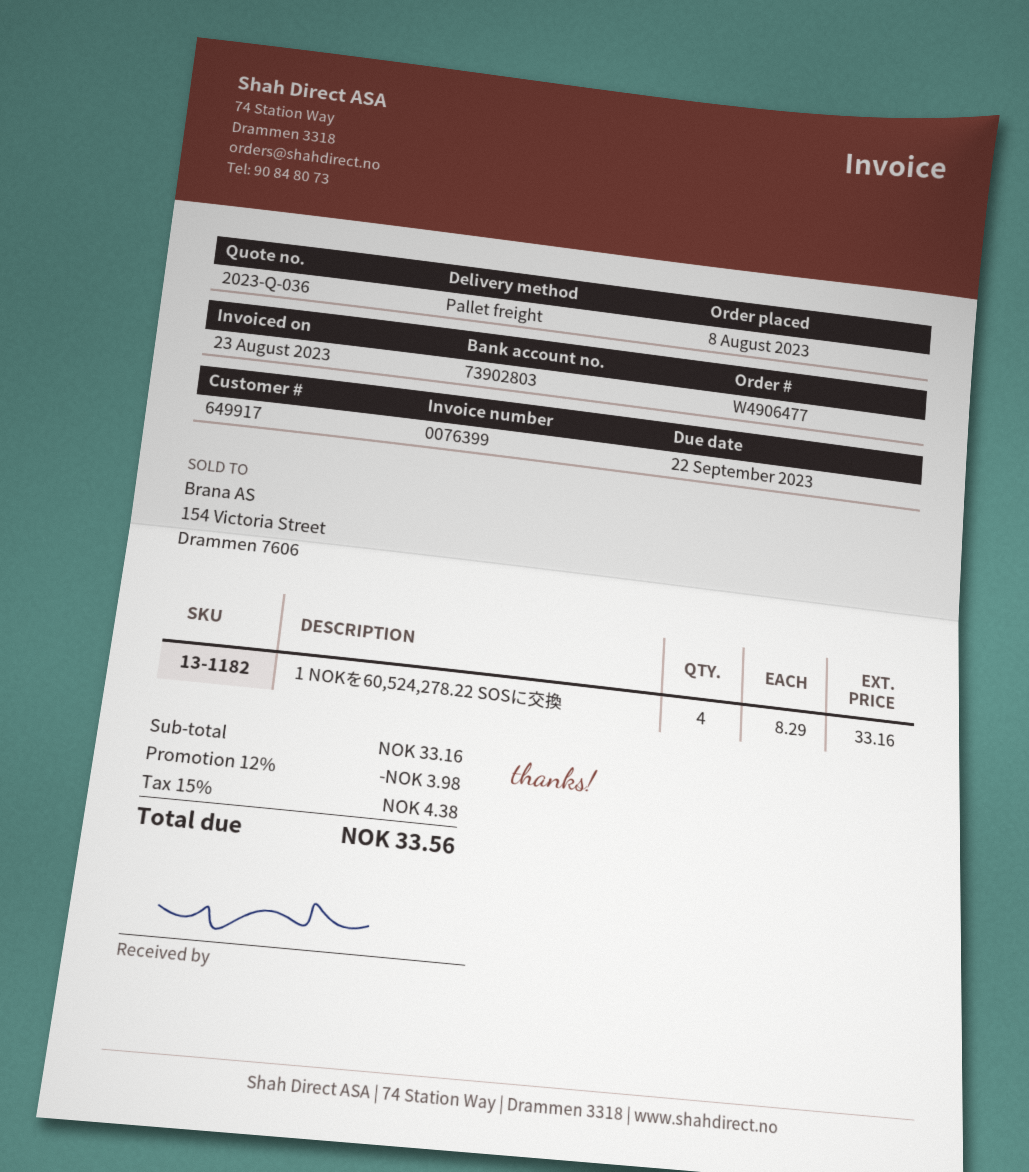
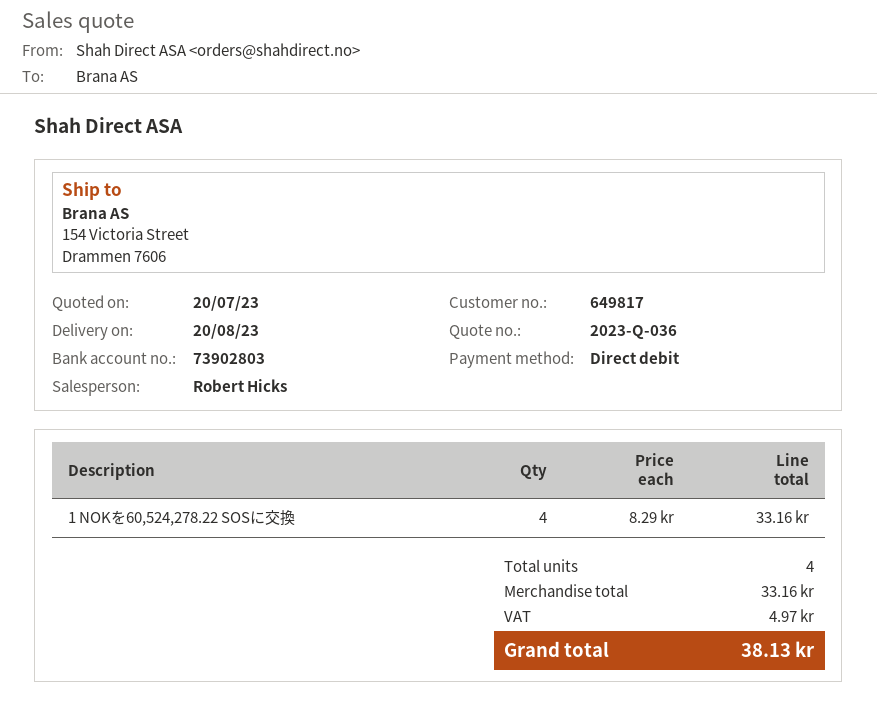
customer number: 649917 -> 649817
discount: 12% = 3.98 -> none
tax: 4.38 -> 4.97
total: 33.56 -> 38.13

